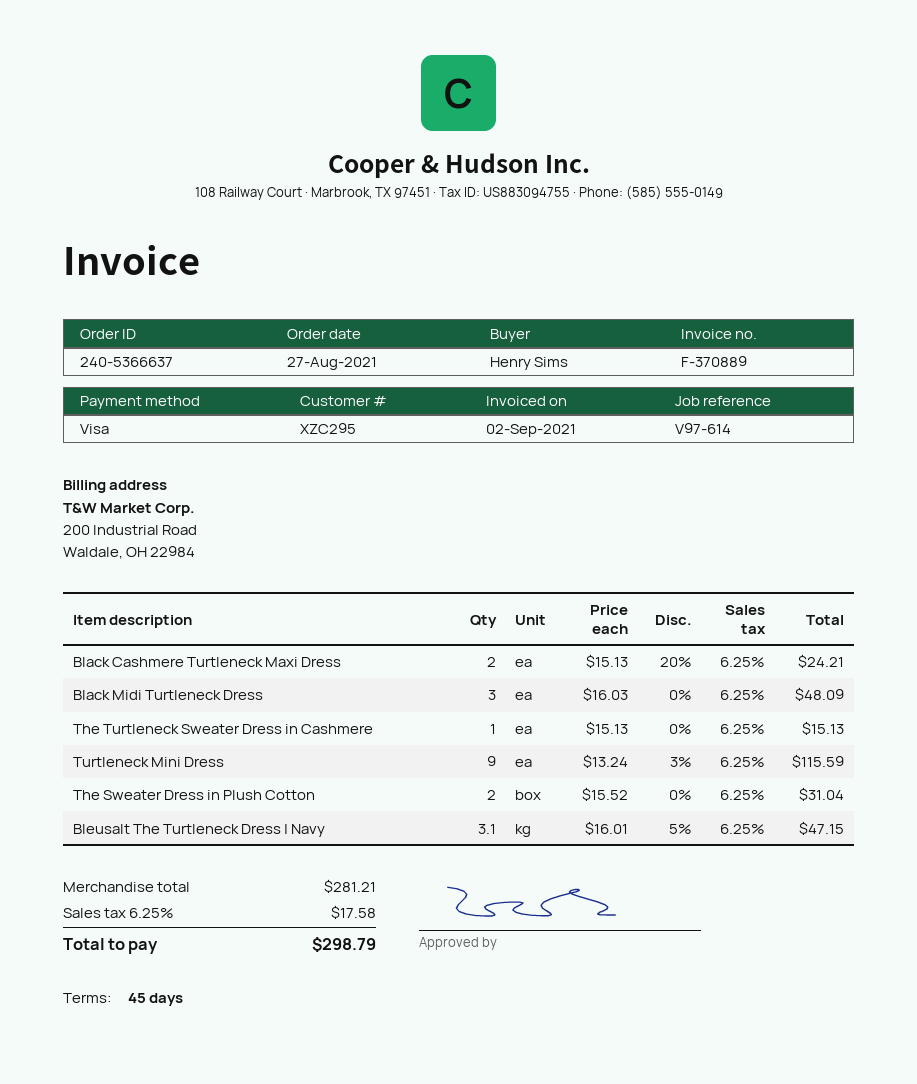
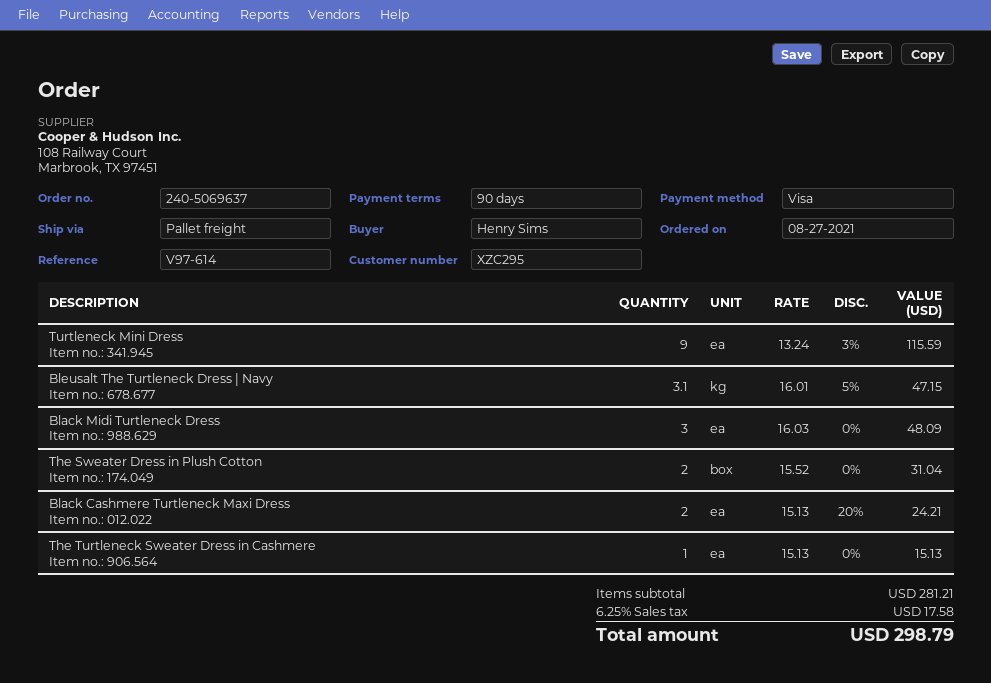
order number: 240-5366637 -> 240-5069637
payment terms: 45 days -> 90 days

